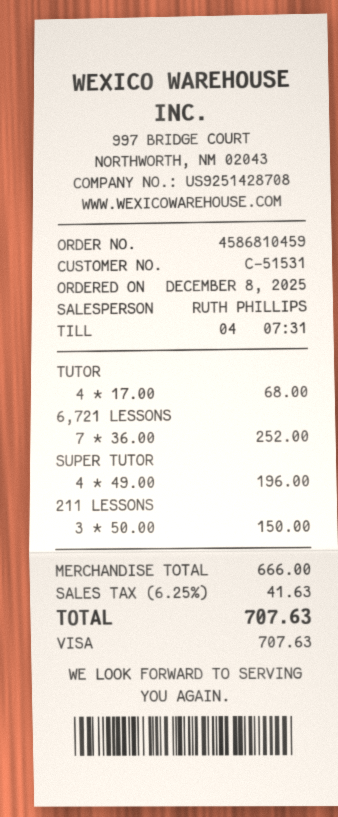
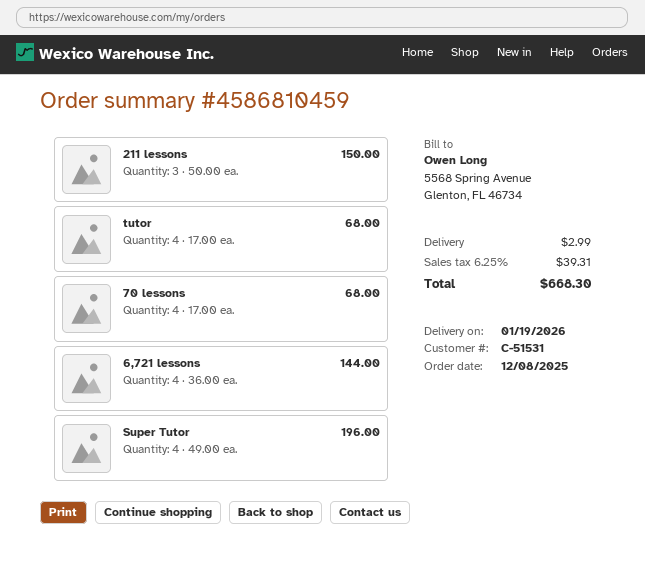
6,721 LESSONS: 7 x 36.00 = 252.00 -> 4 x 36.00 = 144.00
70 lessons: none -> 4 x 17.00 = 68.00
shipping: none -> 2.99
tax: 6.25% = 41.63 -> 6.25% = 39.31
total: 707.63 -> 668.30

